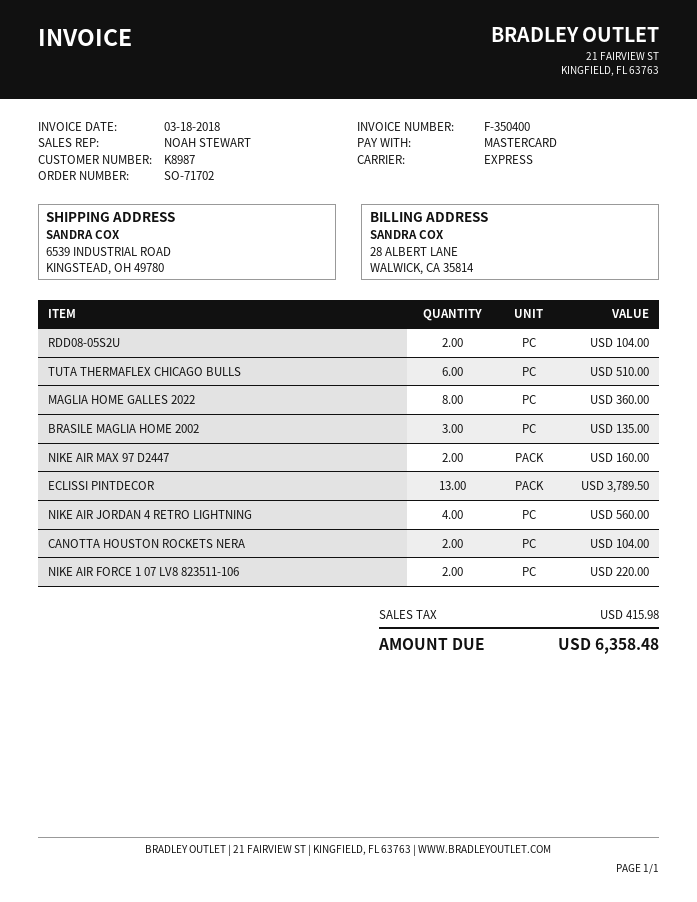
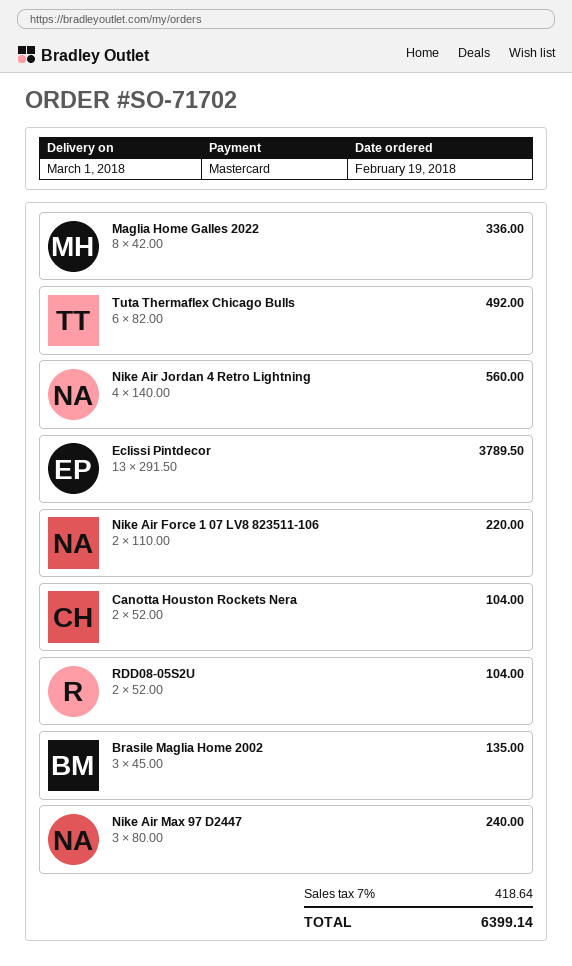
TUTA THERMAFLEX CHICAGO BULLS: 6 for 510.00 -> 6 for 492.00
MAGLIA HOME GALLES 2022: 8 for 360.00 -> 8 for 336.00
NIKE AIR MAX 97 D2447: 2 for 160.00 -> 3 for 240.00
tax: 415.98 -> 418.64
total: 6358.48 -> 6399.14

